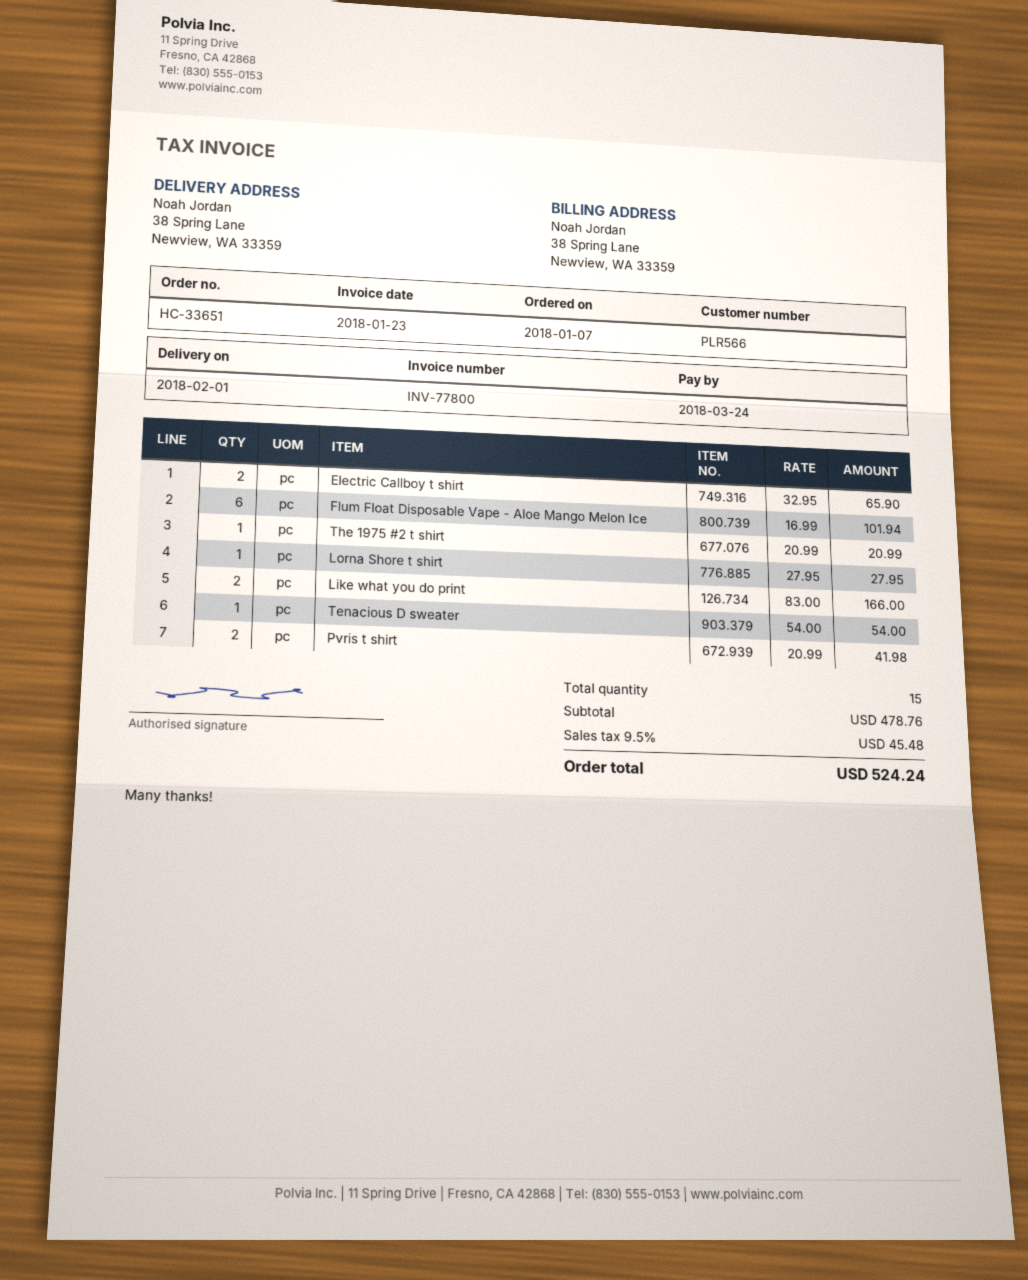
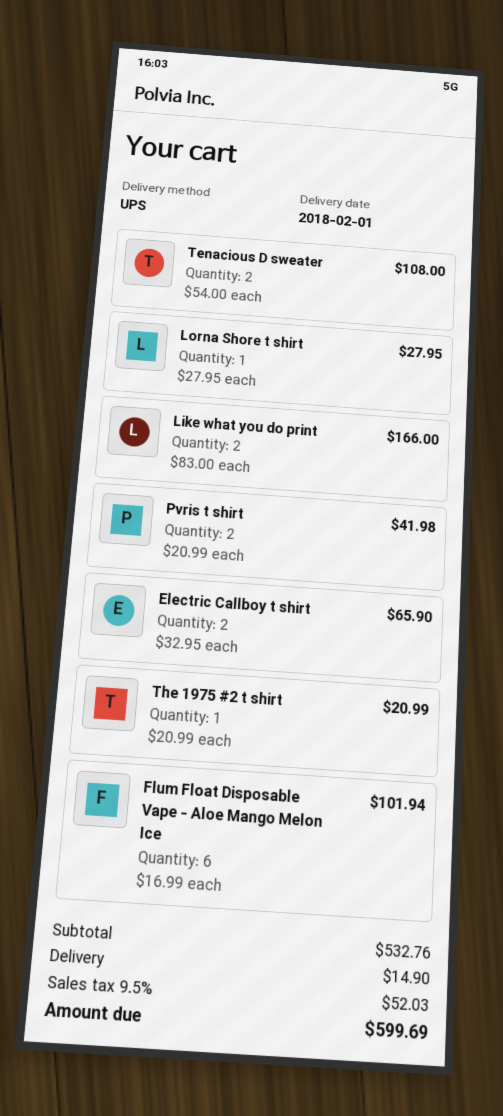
Tenacious D sweater: 1 x 54.00 = 54.00 -> 2 x 54.00 = 108.00
subtotal: 478.76 -> 532.76
shipping: none -> 14.90
tax: 9.5% = 45.48 -> 9.5% = 52.03
total: 524.24 -> 599.69

